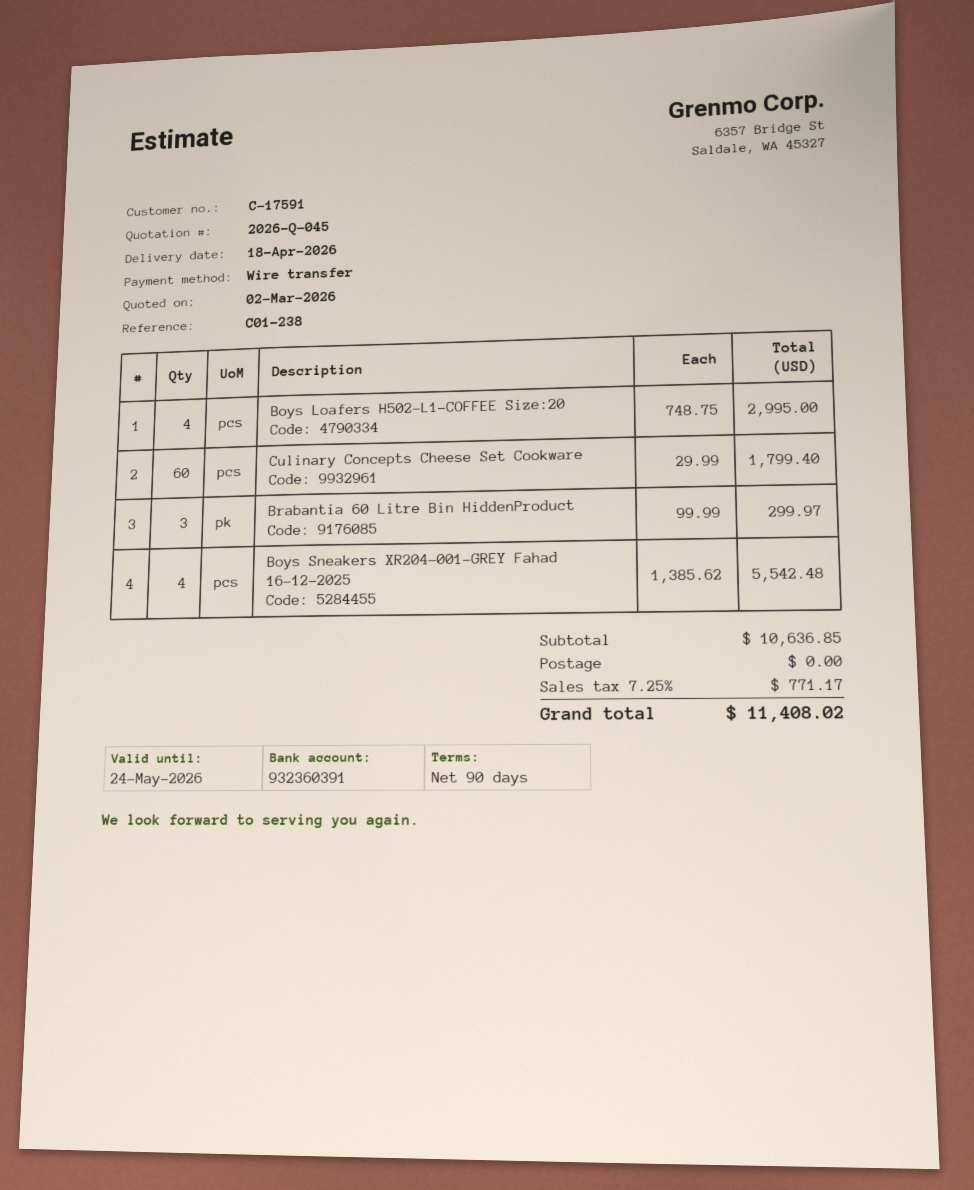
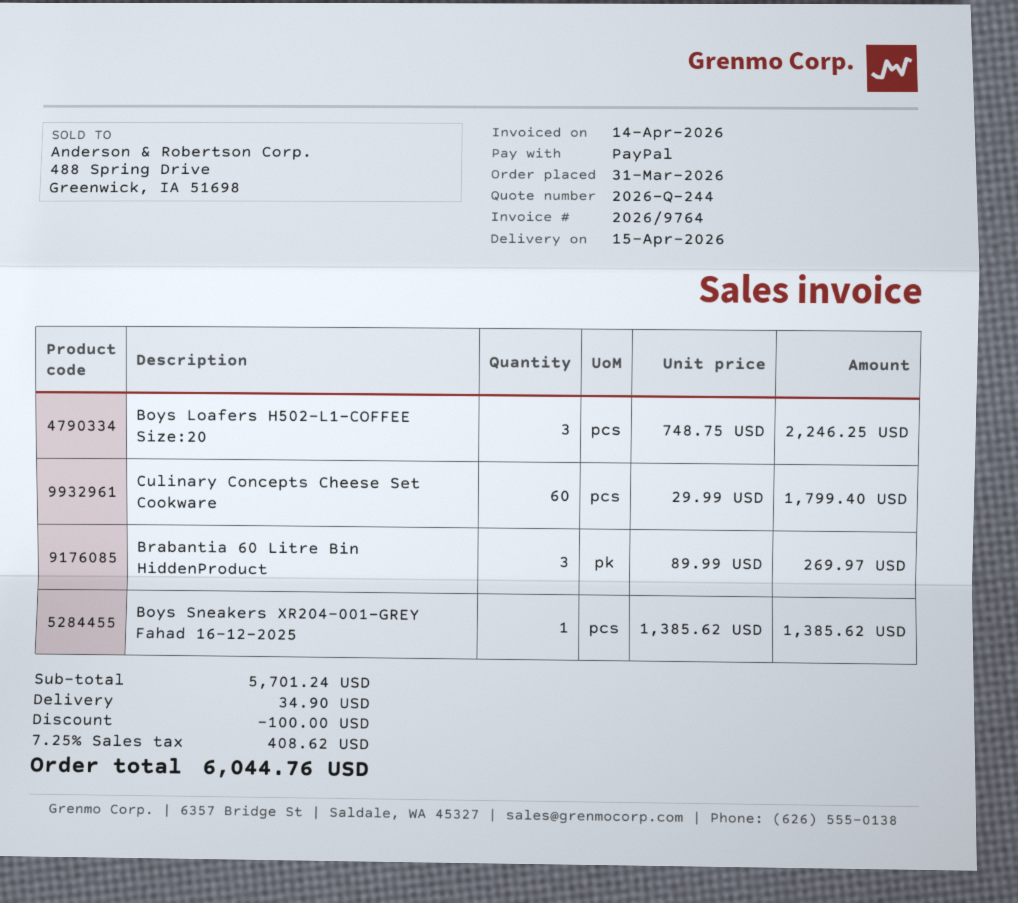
quote number: 2026-Q-045 -> 2026-Q-244
delivery date: 2026-04-18 -> 2026-04-15
payment method: bank transfer -> PayPal
Boys Loafers H502-L1-COFFEE Size:20: 4 x 748.75 = 2995.00 -> 3 x 748.75 = 2246.25
Brabantia 60 Litre Bin HiddenProduct: 3 x 99.99 = 299.97 -> 3 x 89.99 = 269.97
Boys Sneakers XR204-001-GREY Fahad 16-12-2025: 4 x 1385.62 = 5542.48 -> 1 x 1385.62 = 1385.62
subtotal: 10636.85 -> 5701.24
discount: none -> 100.00
shipping: 0.00 -> 34.90
tax: 7.25% = 771.17 -> 7.25% = 408.62
total: 11408.02 -> 6044.76

